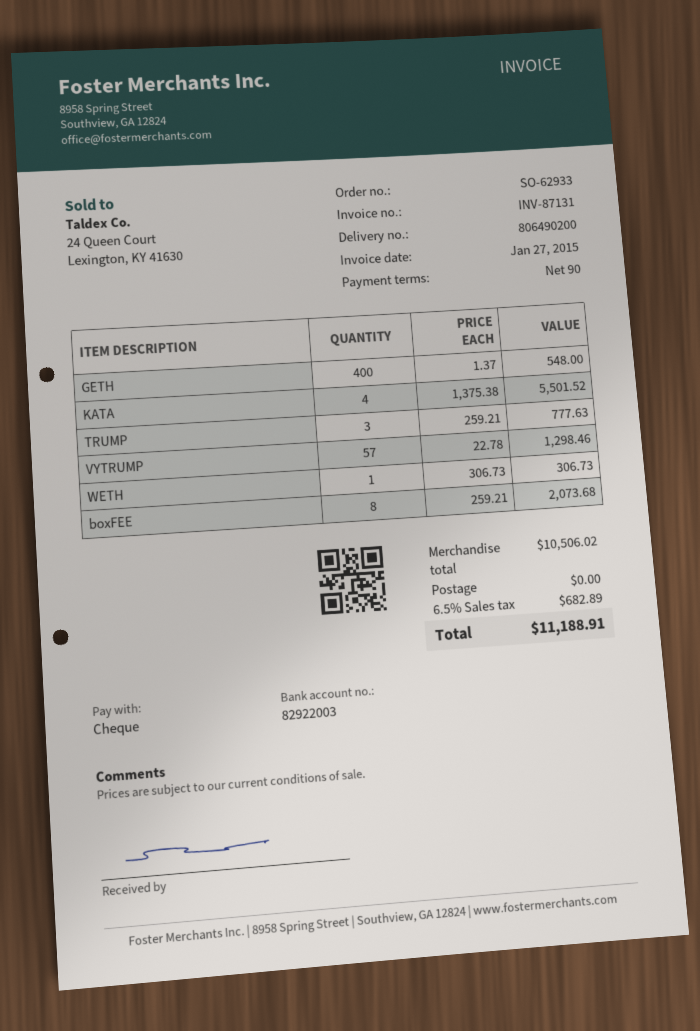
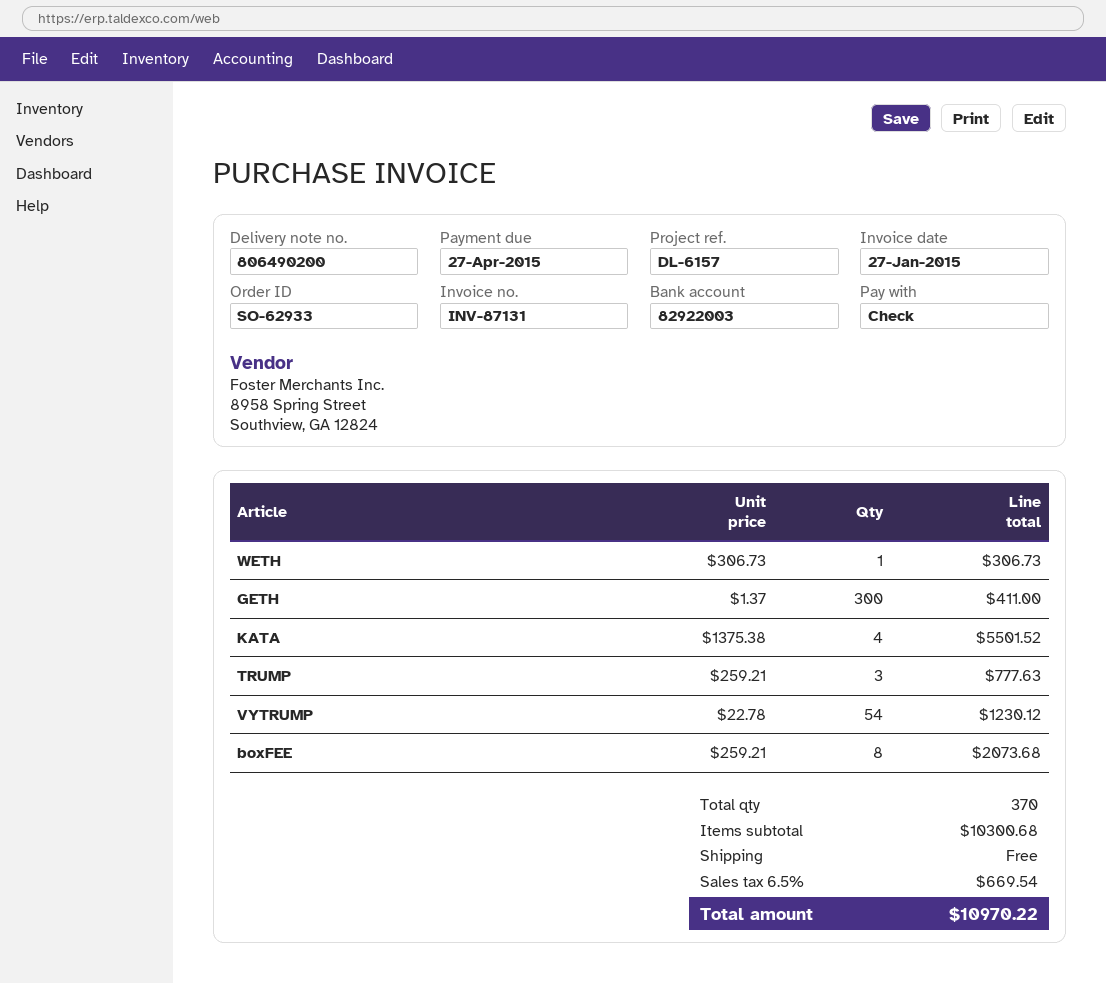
GETH: 400 x 1.37 = 548.00 -> 300 x 1.37 = 411.00
VYTRUMP: 57 x 22.78 = 1298.46 -> 54 x 22.78 = 1230.12
subtotal: 10506.02 -> 10300.68
tax: 6.5% = 682.89 -> 6.5% = 669.54
total: 11188.91 -> 10970.22

